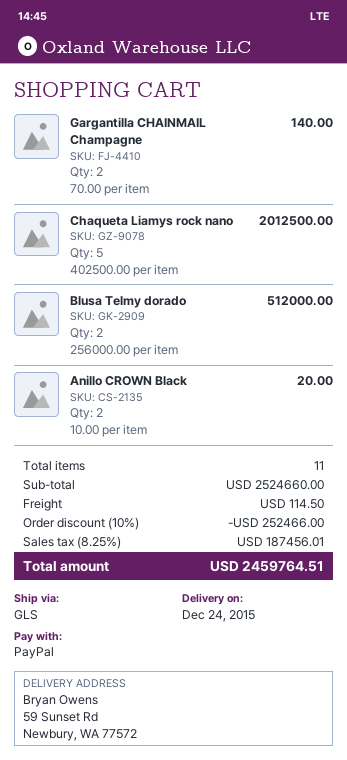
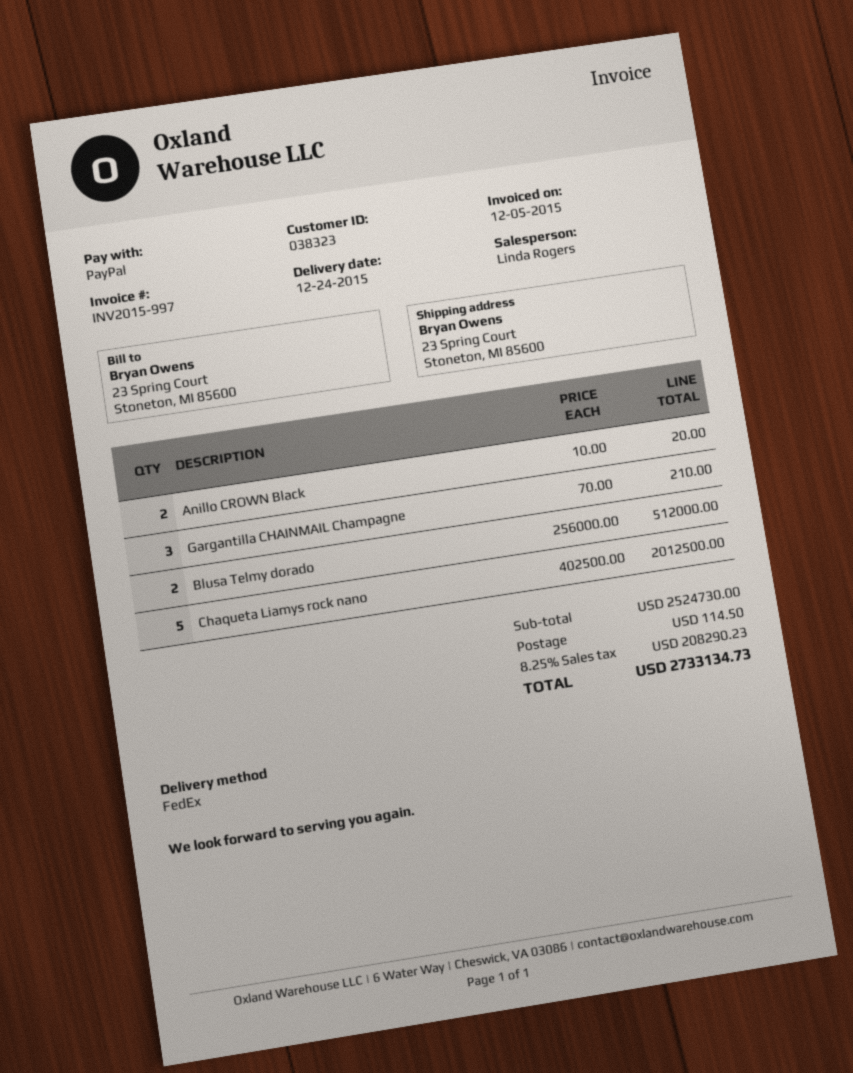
shipping method: GLS -> FedEx
ship to: 59 Sunset Rd, Newbury, WA 77572 -> 23 Spring Court, Stoneton, MI 85600
Gargantilla CHAINMAIL Champagne: 2 x 70.00 = 140.00 -> 3 x 70.00 = 210.00
subtotal: 2524660.00 -> 2524730.00
discount: 10% = 252466.00 -> none
tax: 8.25% = 187456.01 -> 8.25% = 208290.23
total: 2459764.51 -> 2733134.73

